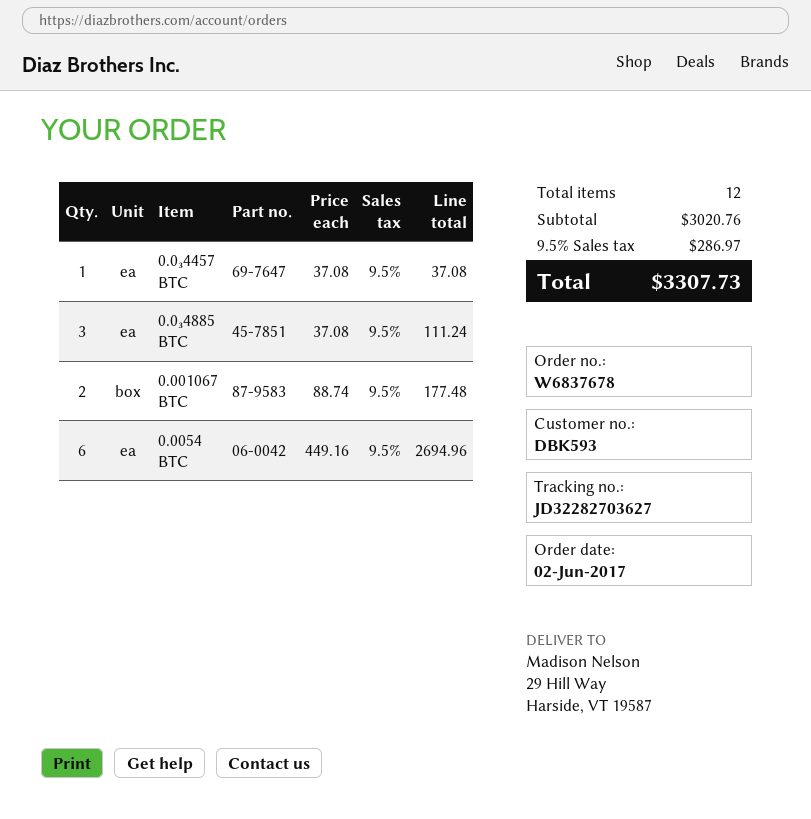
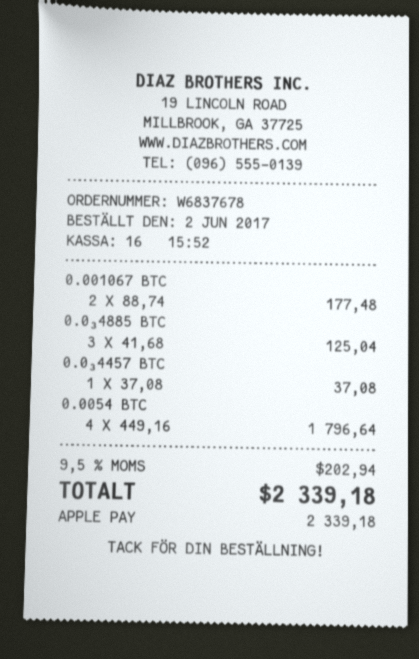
0.0₃4885 BTC: 3 x 37.08 = 111.24 -> 3 x 41.68 = 125.04
0.0054 BTC: 6 x 449.16 = 2694.96 -> 4 x 449.16 = 1796.64
tax: 9.5% = 286.97 -> 9.5% = 202.94
total: 3307.73 -> 2339.18

